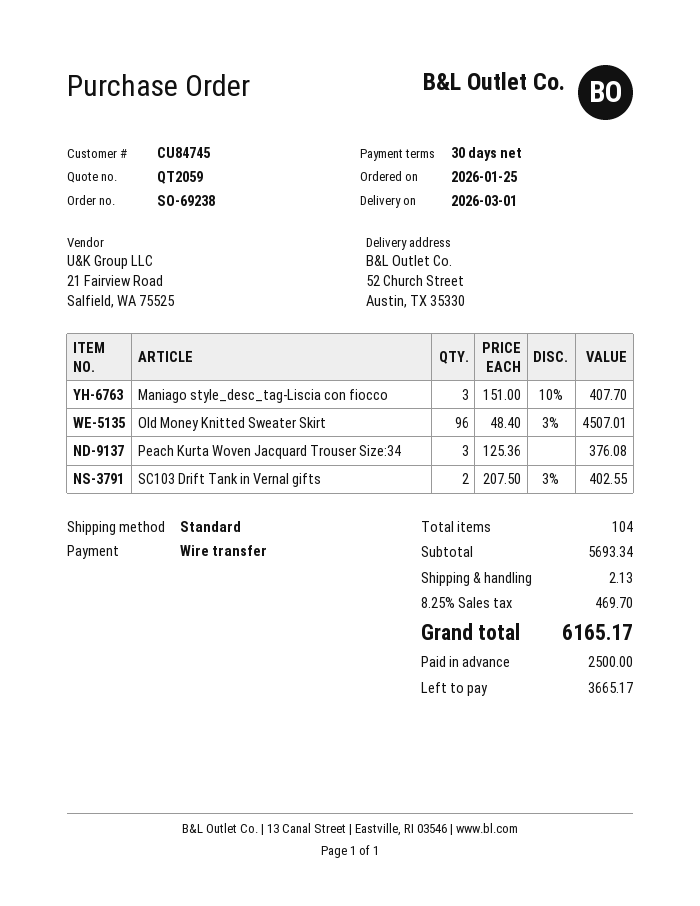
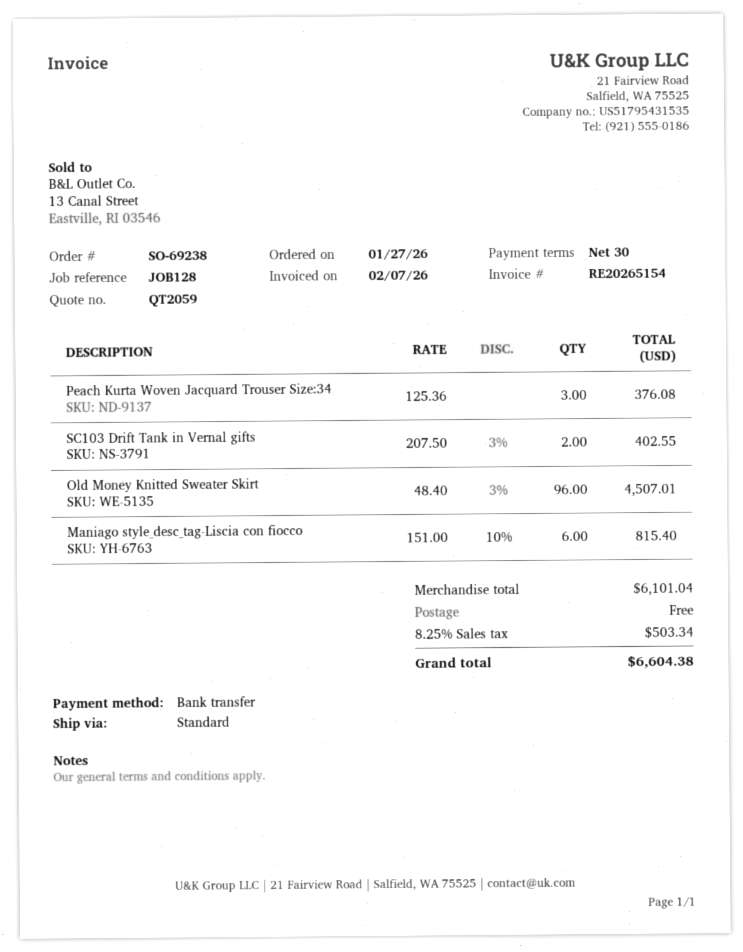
order date: 2026-01-25 -> 2026-01-27
Maniago style_desc_tag-Liscia con fiocco: 3 x 151.00 - 10% = 407.70 -> 6 x 151.00 - 10% = 815.40
subtotal: 5693.34 -> 6101.04
shipping: 2.13 -> 0.00
tax: 8.25% = 469.70 -> 8.25% = 503.34
total: 6165.17 -> 6604.38

